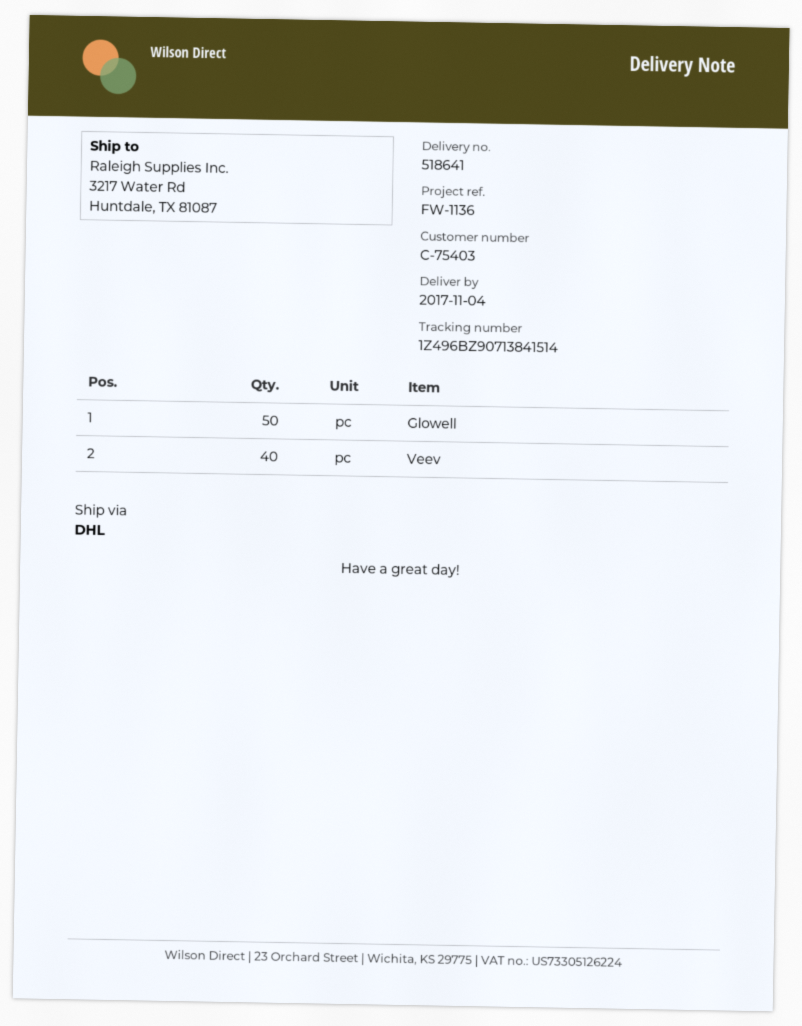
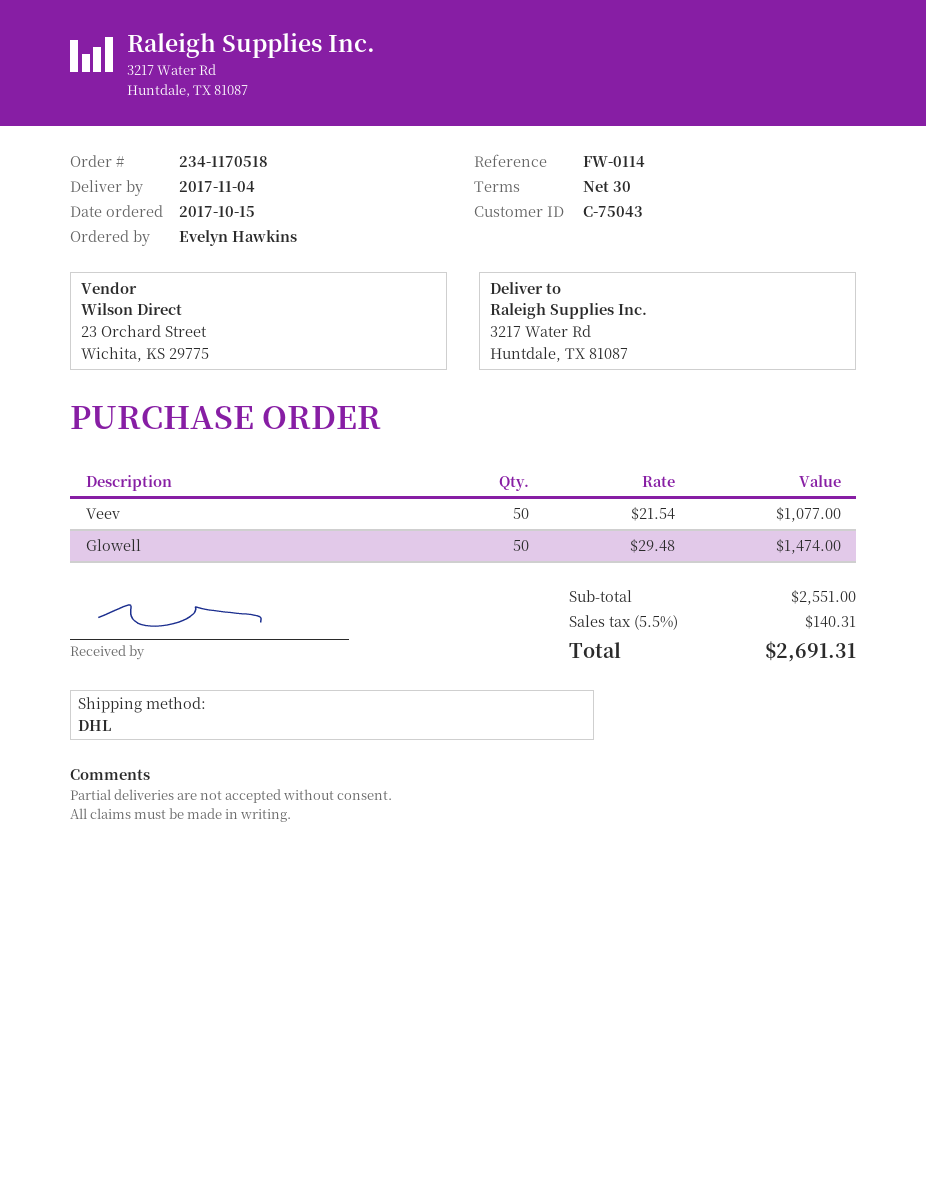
customer number: C-75403 -> C-75043
reference: FW-1136 -> FW-0114
Veev: 40 -> 50

